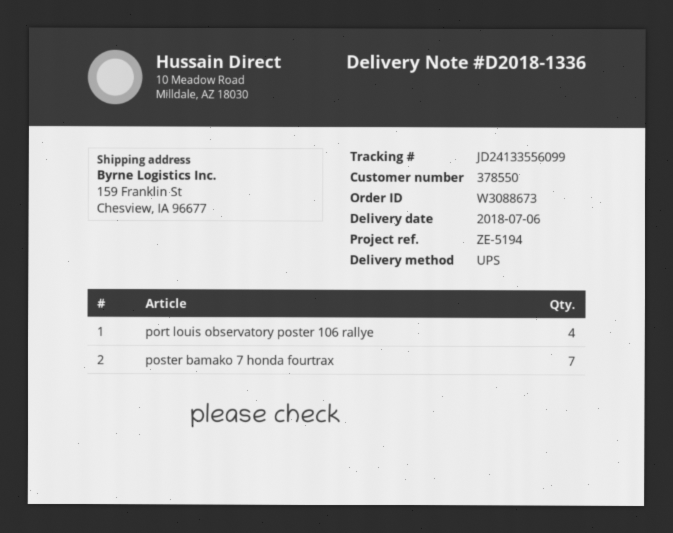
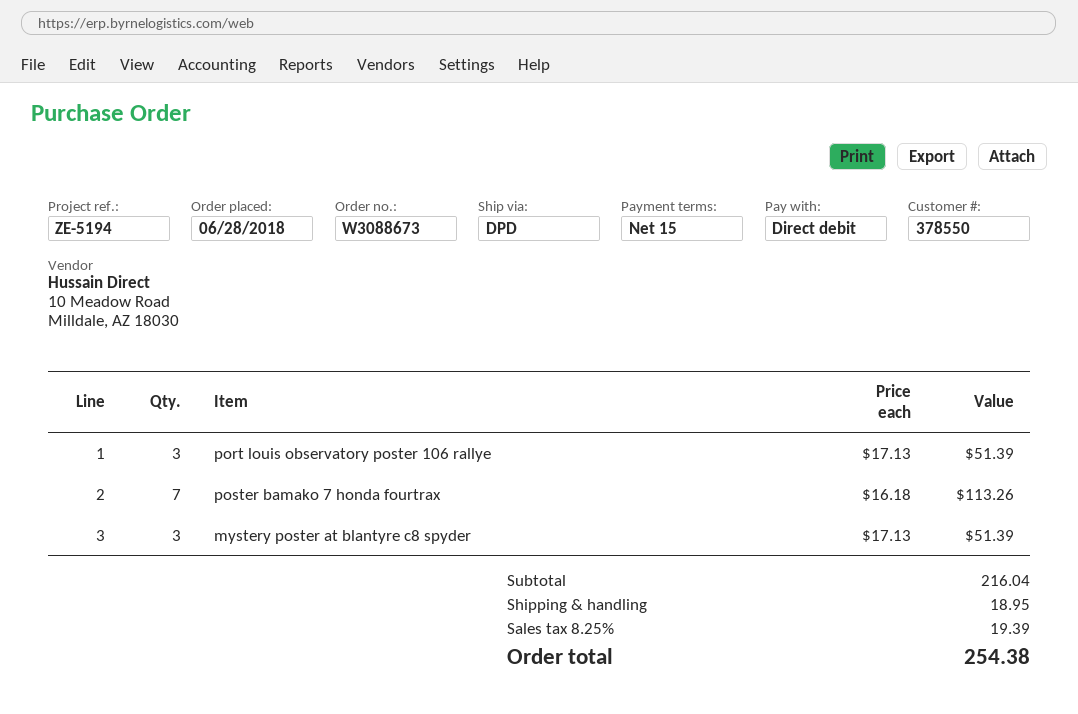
shipping method: UPS -> DPD
port louis observatory poster 106 rallye: 4 -> 3
mystery poster at blantyre c8 spyder: none -> 3

